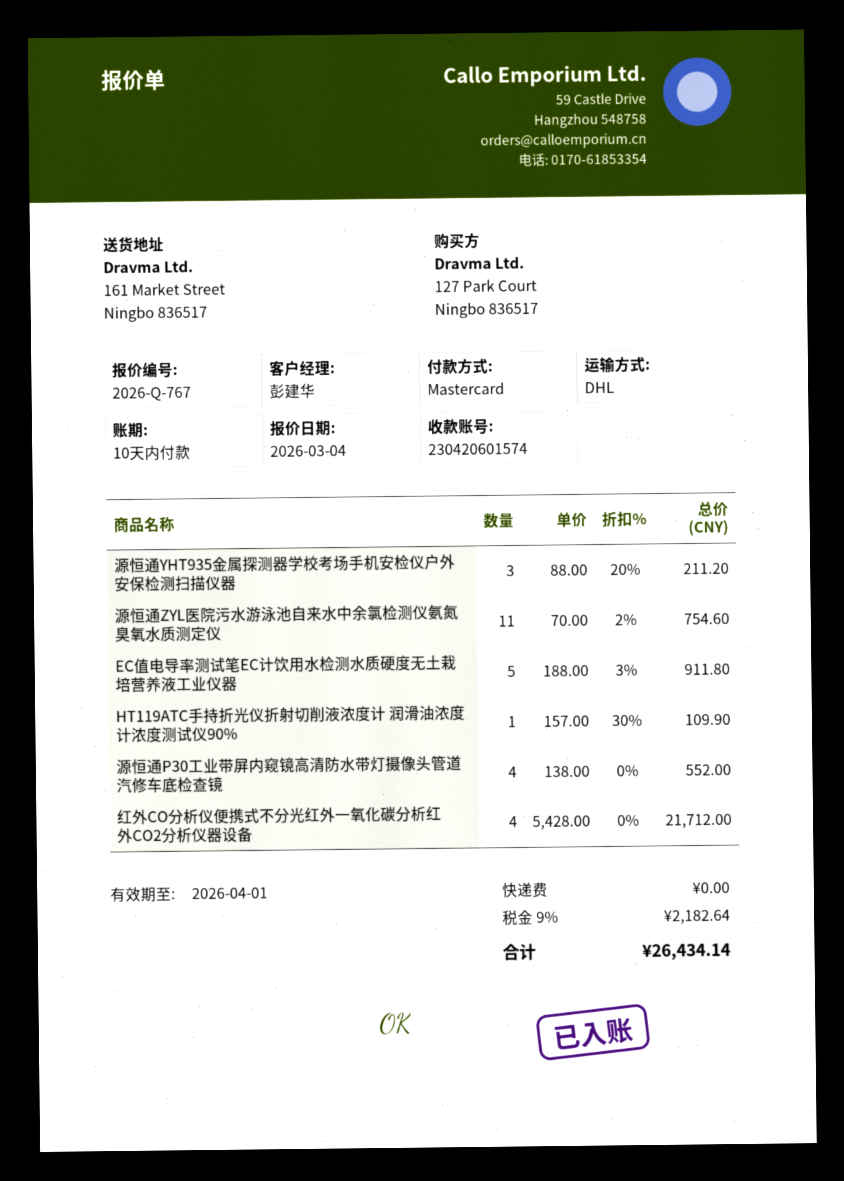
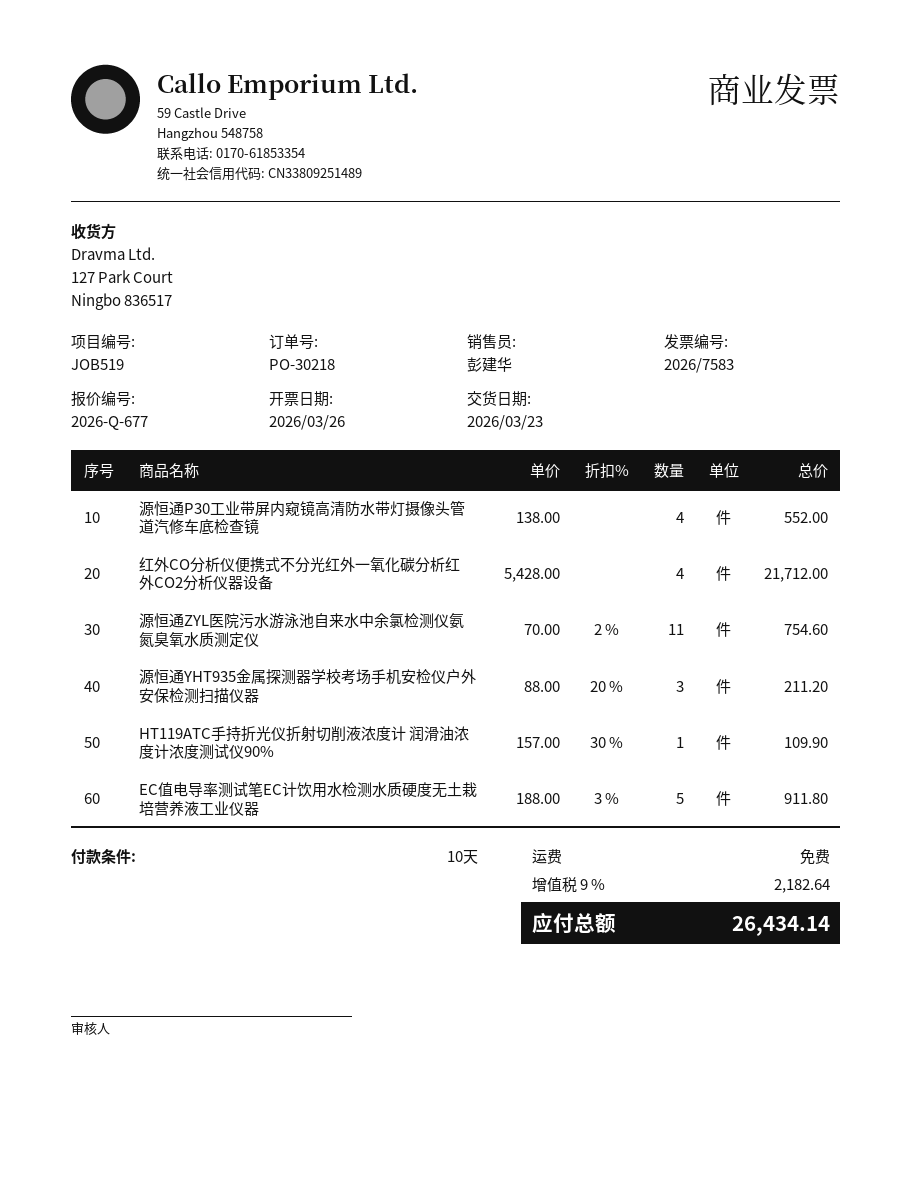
quote number: 2026-Q-767 -> 2026-Q-677
ship to: 161 Market Street, Ningbo 836517 -> 127 Park Court, Ningbo 836517

